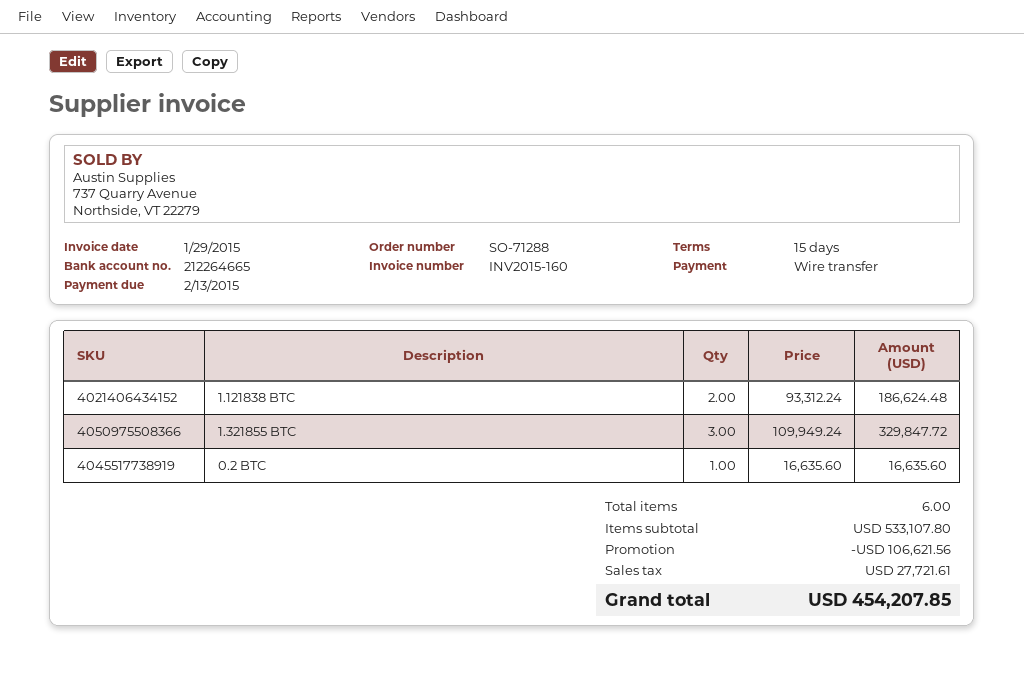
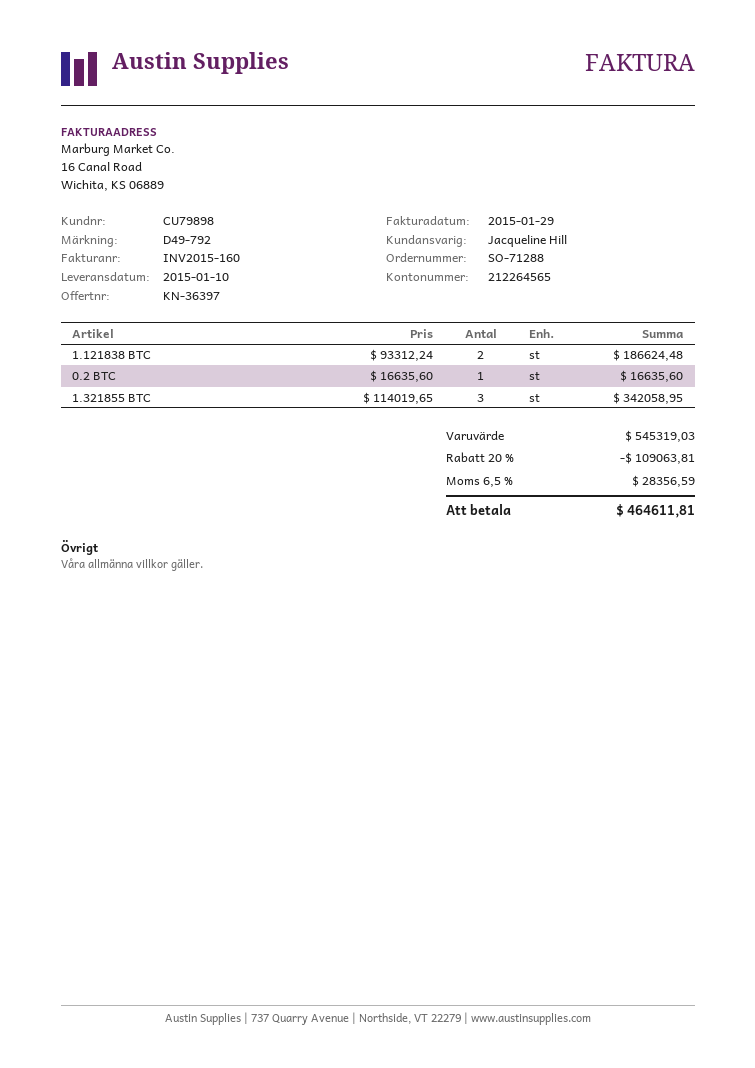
bank account: 212264665 -> 212264565
1.321855 BTC: 3 x 109949.24 = 329847.72 -> 3 x 114019.65 = 342058.95
subtotal: 533107.80 -> 545319.03
discount: 106621.56 -> 109063.81
tax: 27721.61 -> 28356.59
total: 454207.85 -> 464611.81

